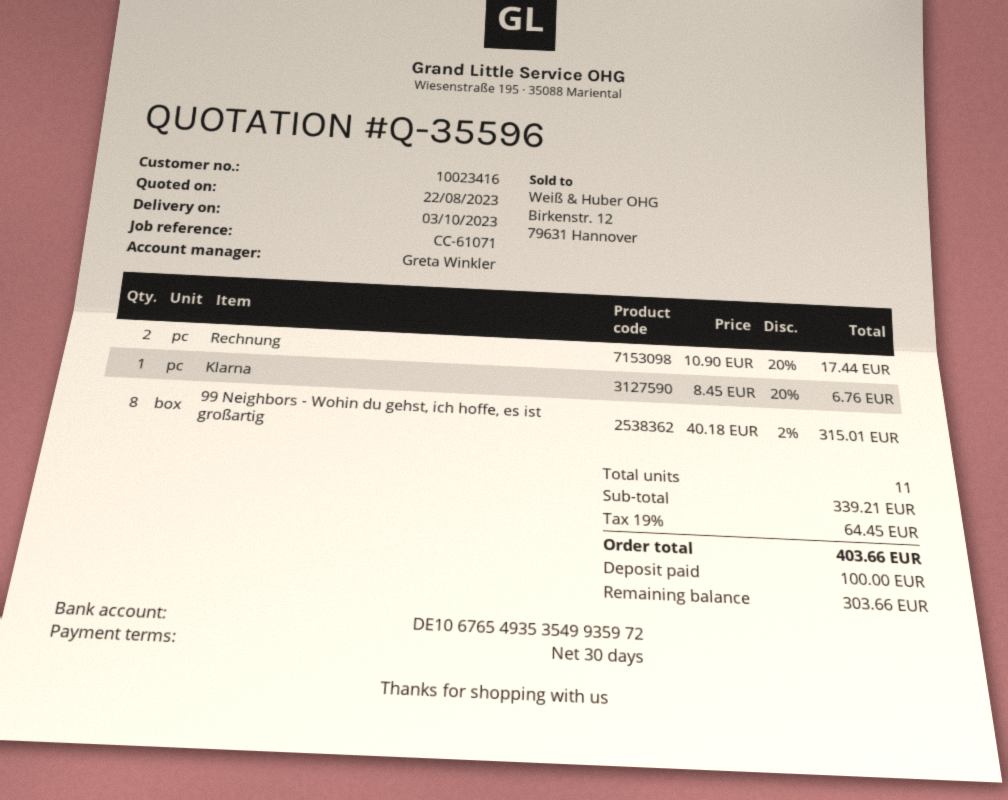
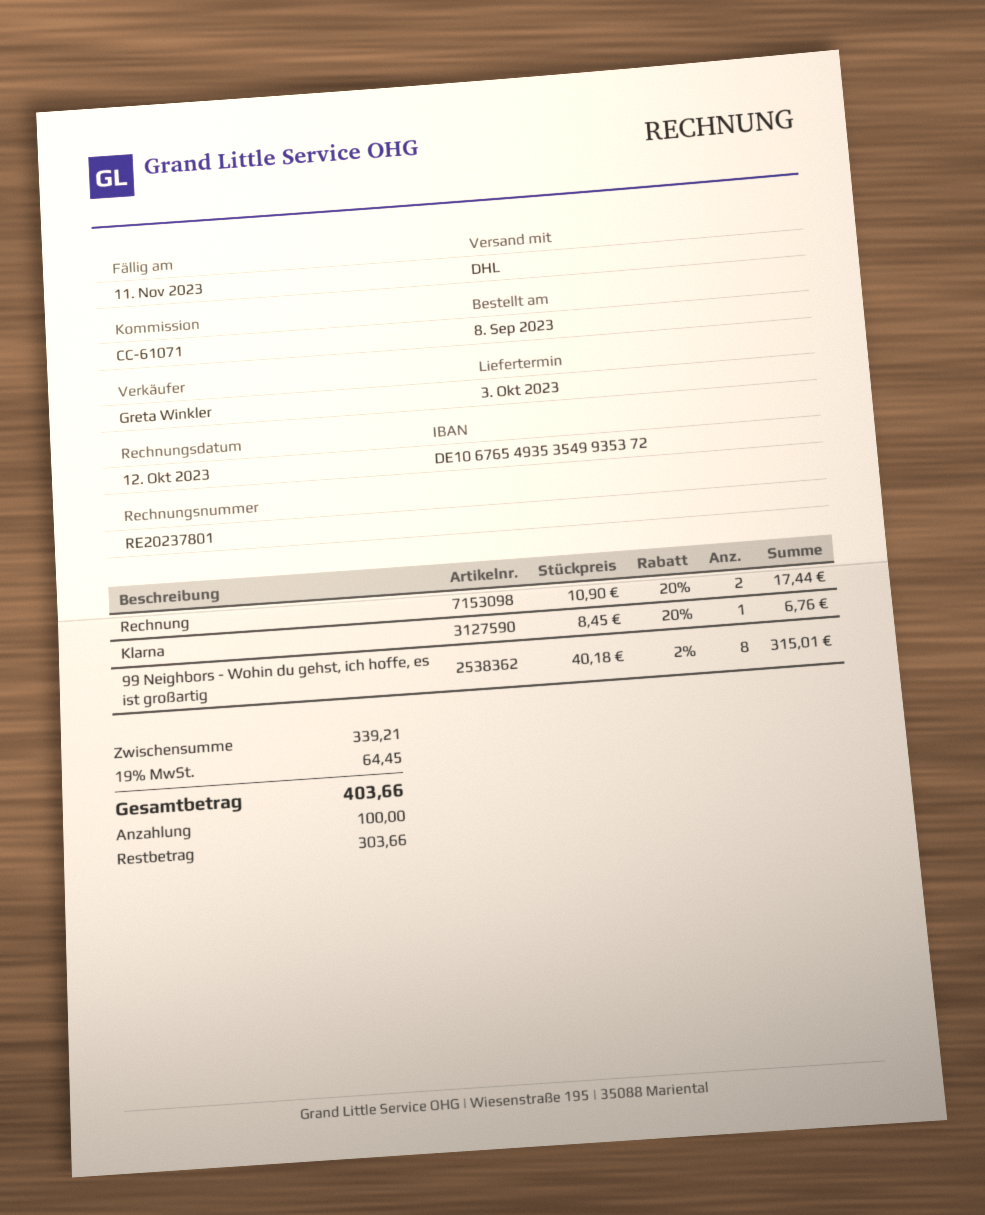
bank account: DE10676549353549935972 -> DE10676549353549935372

